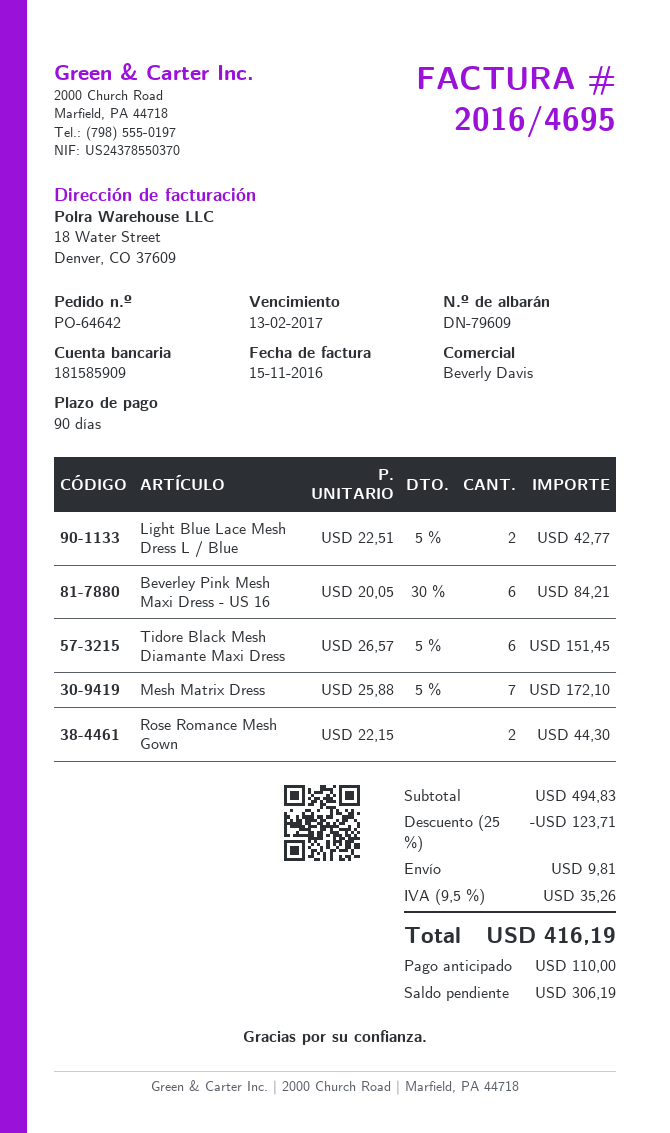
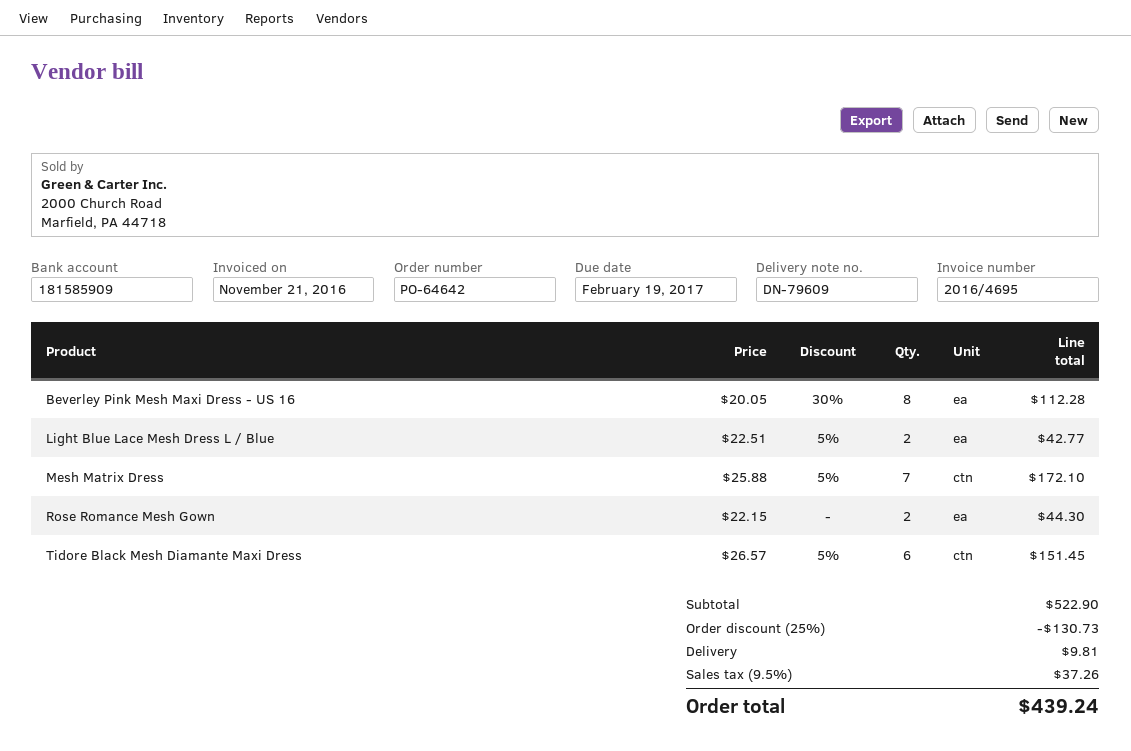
invoice date: 2016-11-15 -> 2016-11-21
due date: 2017-02-13 -> 2017-02-19
Beverley Pink Mesh Maxi Dress - US 16: 6 x 20.05 - 30% = 84.21 -> 8 x 20.05 - 30% = 112.28
subtotal: 494.83 -> 522.90
discount: 25% = 123.71 -> 25% = 130.73
tax: 9.5% = 35.26 -> 9.5% = 37.26
total: 416.19 -> 439.24

